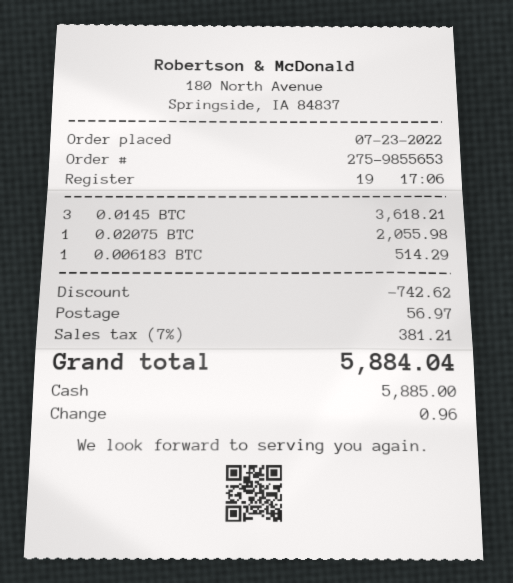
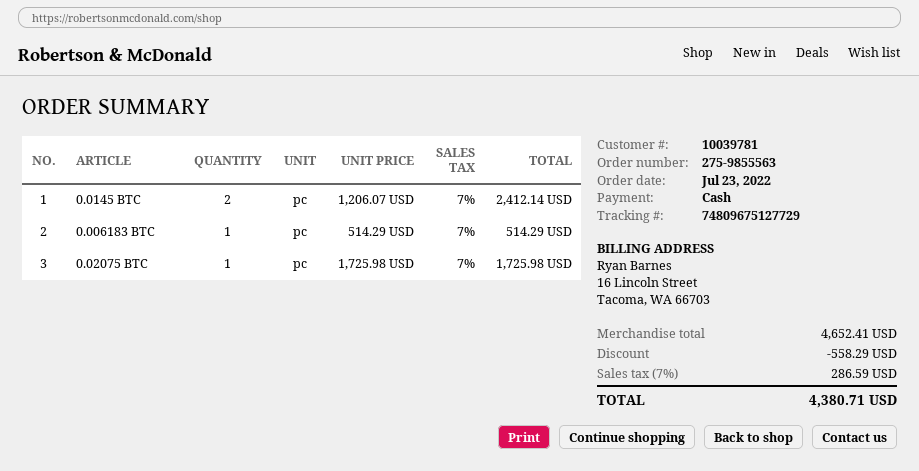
order number: 275-9855653 -> 275-9855563
0.0145 BTC: 3 for 3618.21 -> 2 for 2412.14
0.02075 BTC: 1 for 2055.98 -> 1 for 1725.98
discount: 742.62 -> 558.29
shipping: 56.97 -> none
tax: 7% = 381.21 -> 7% = 286.59
total: 5884.04 -> 4380.71

